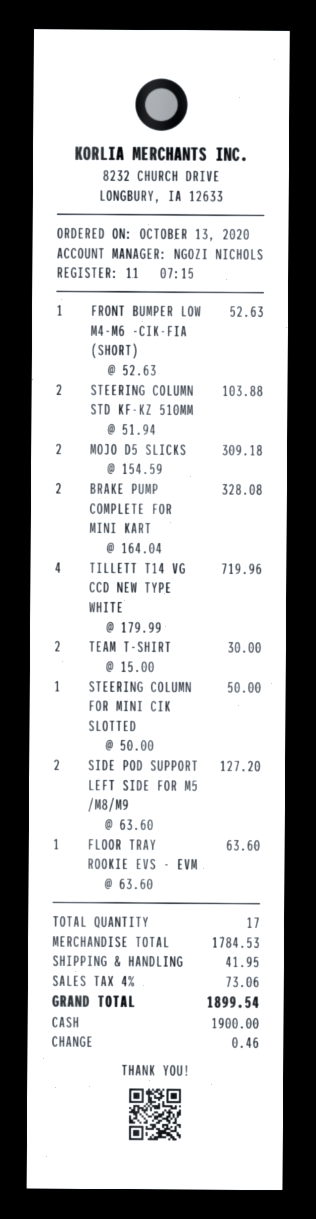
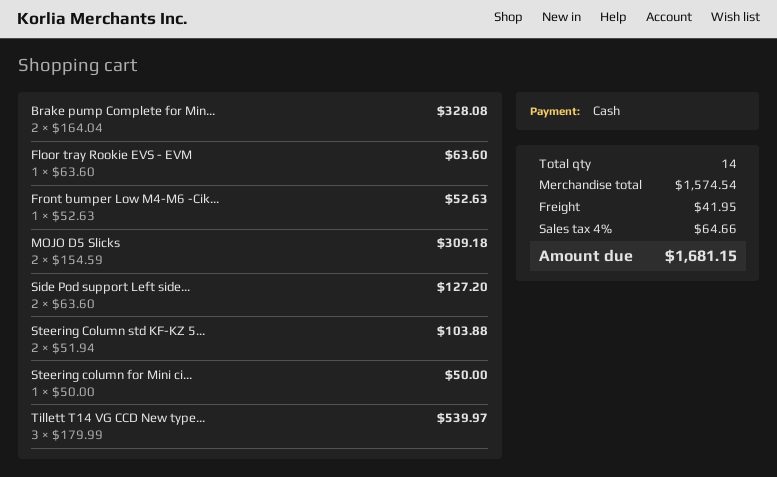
TILLETT T14 VG CCD NEW TYPE WHITE: 4 x 179.99 = 719.96 -> 3 x 179.99 = 539.97
TEAM T-SHIRT: 2 x 15.00 = 30.00 -> none
total quantity: 17 -> 14
subtotal: 1784.53 -> 1574.54
tax: 4% = 73.06 -> 4% = 64.66
total: 1899.54 -> 1681.15

